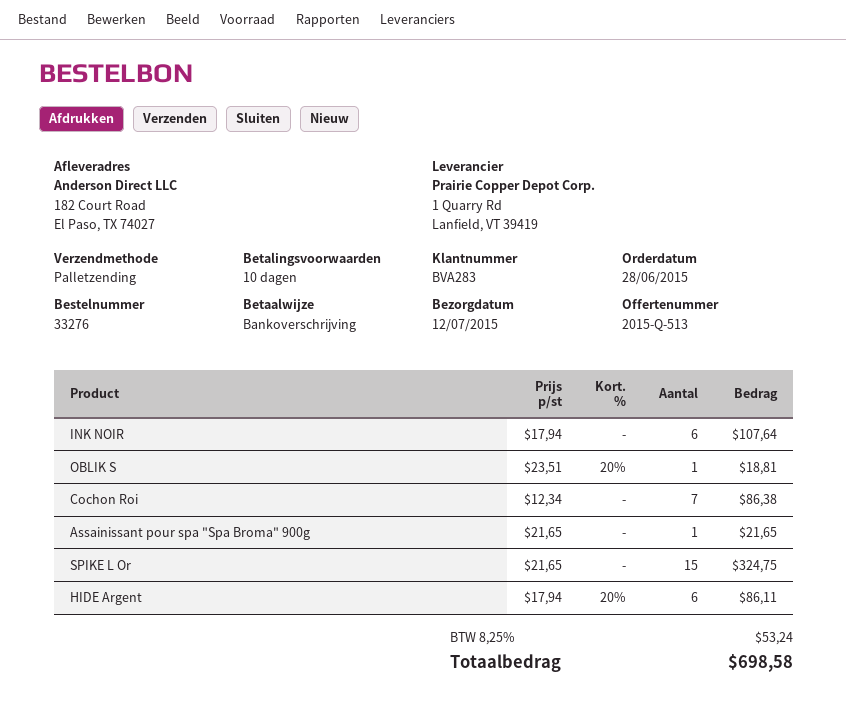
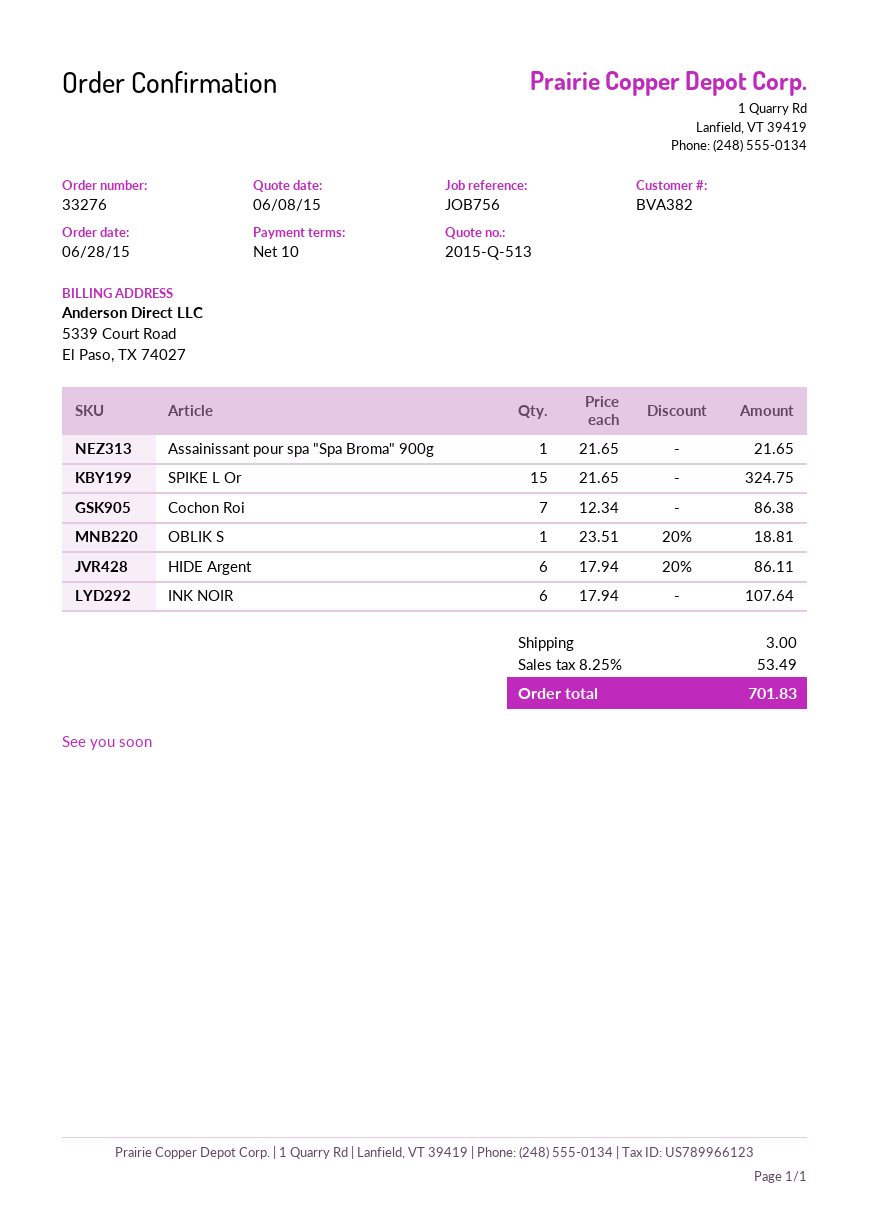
customer number: BVA283 -> BVA382
shipping: none -> 3.00
tax: 8.25% = 53.24 -> 8.25% = 53.49
total: 698.58 -> 701.83

